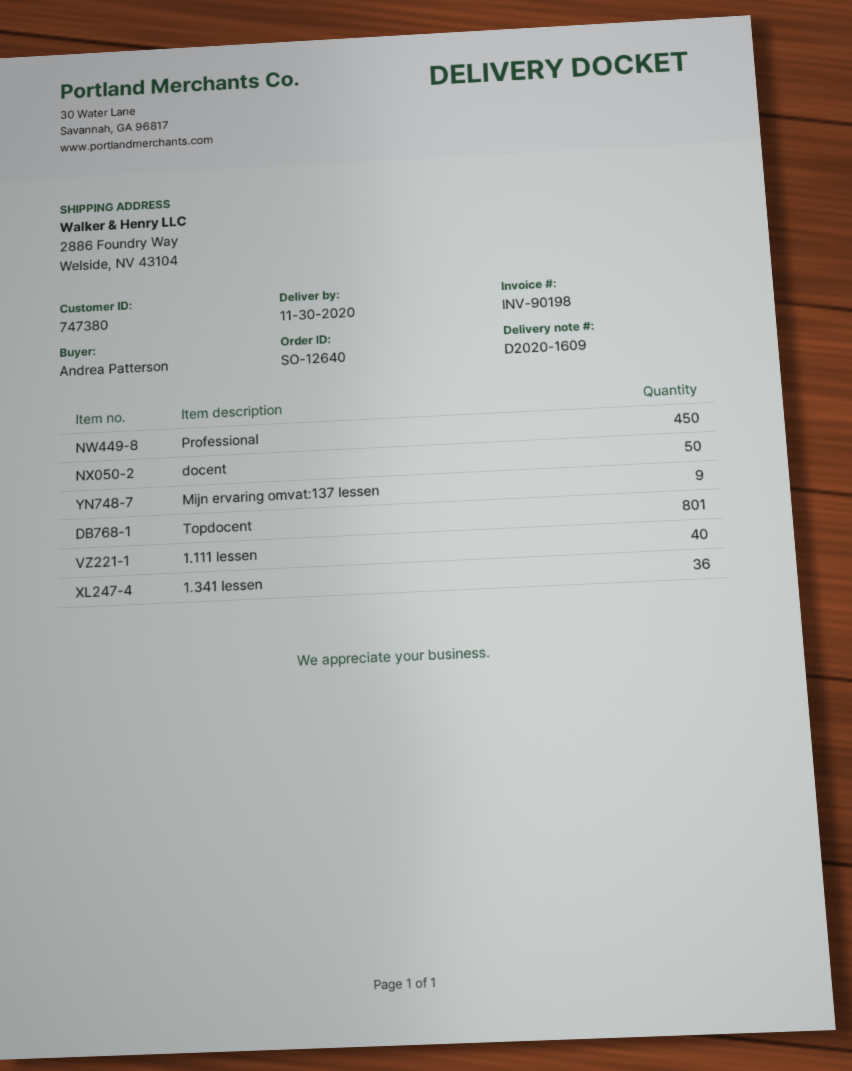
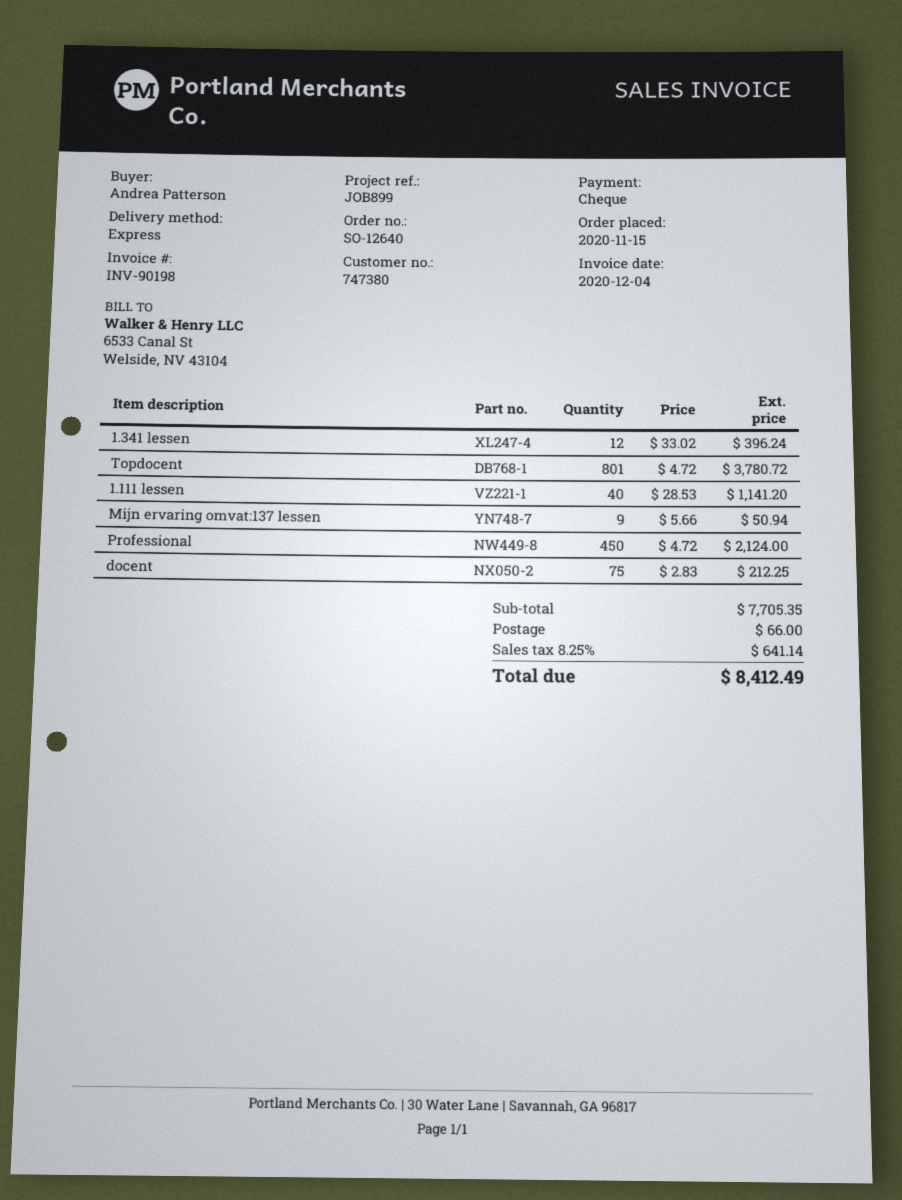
docent: 50 -> 75
1.341 lessen: 36 -> 12

